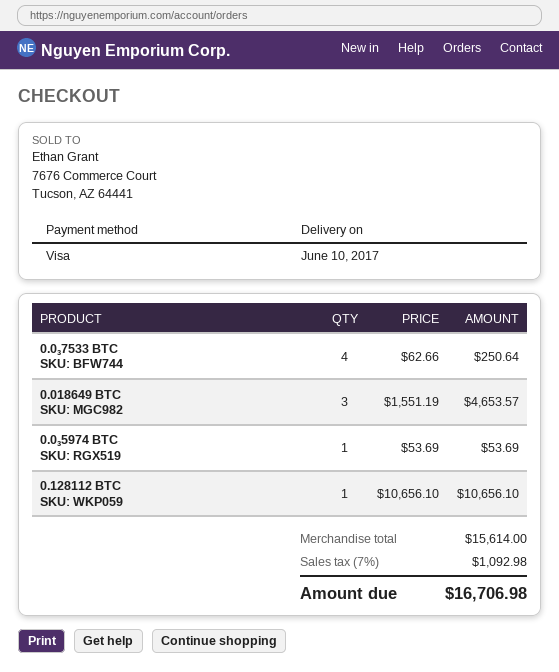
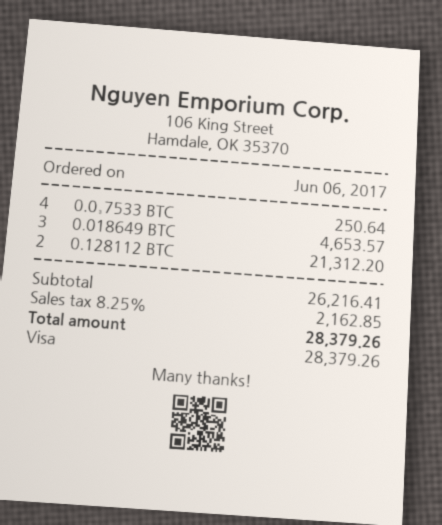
0.0₃5974 BTC: 1 for 53.69 -> none
0.128112 BTC: 1 for 10656.10 -> 2 for 21312.20
subtotal: 15614.00 -> 26216.41
tax: 7% = 1092.98 -> 8.25% = 2162.85
total: 16706.98 -> 28379.26

